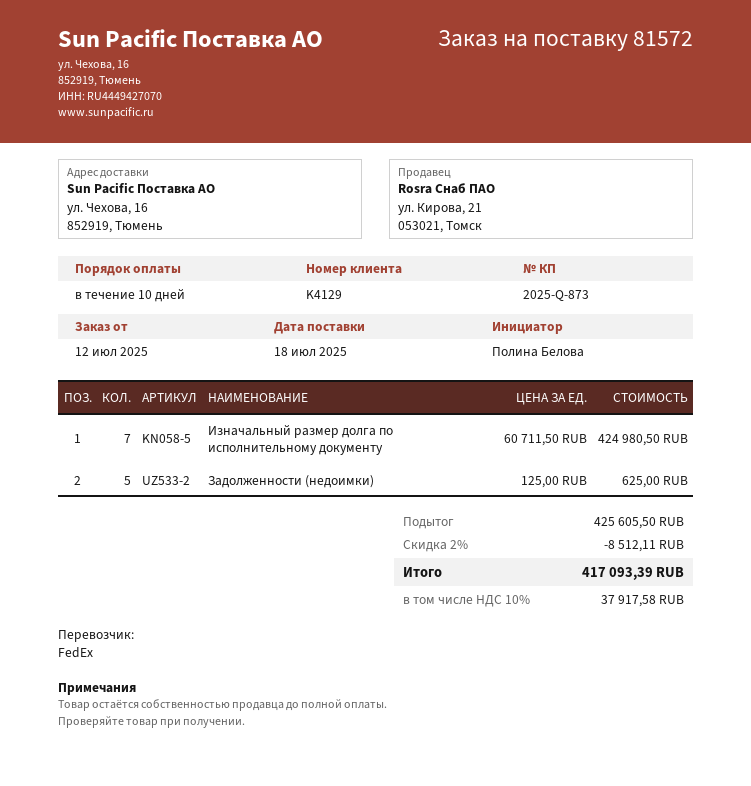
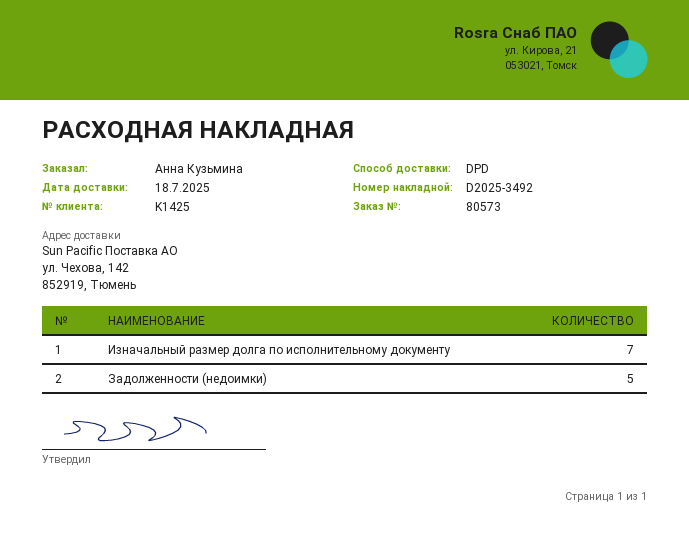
order number: 81572 -> 80573
customer number: K4129 -> K1425
ordered by: Полина Белова -> Анна Кузьмина
shipping method: FedEx -> DPD
ship to: ул. Чехова, 16, 852919, Тюмень -> ул. Чехова, 142, 852919, Тюмень

